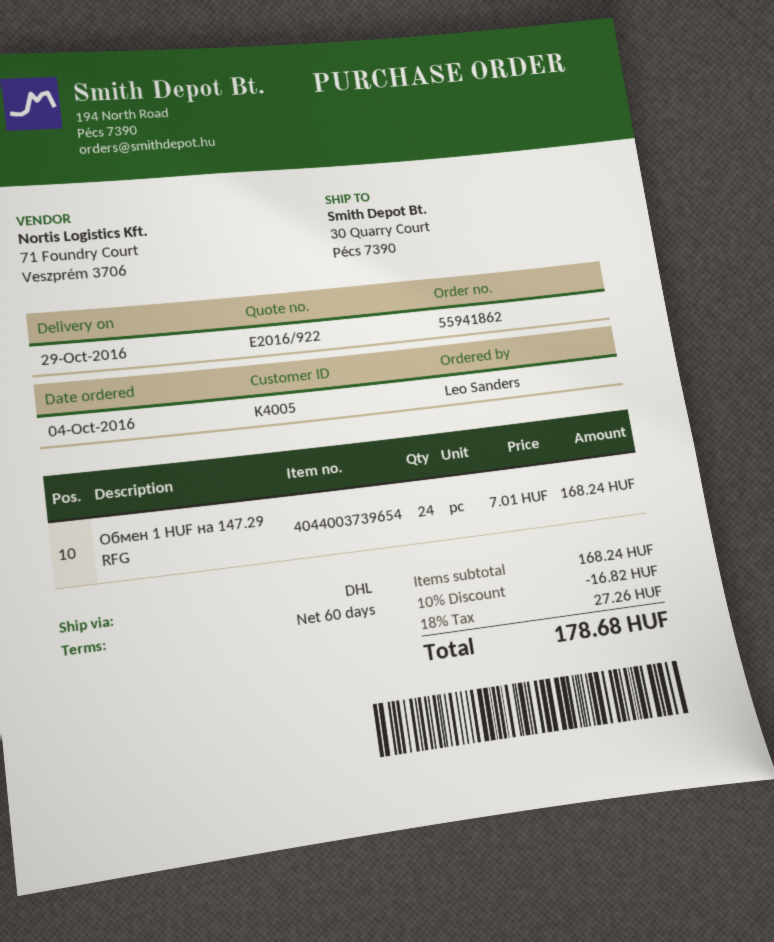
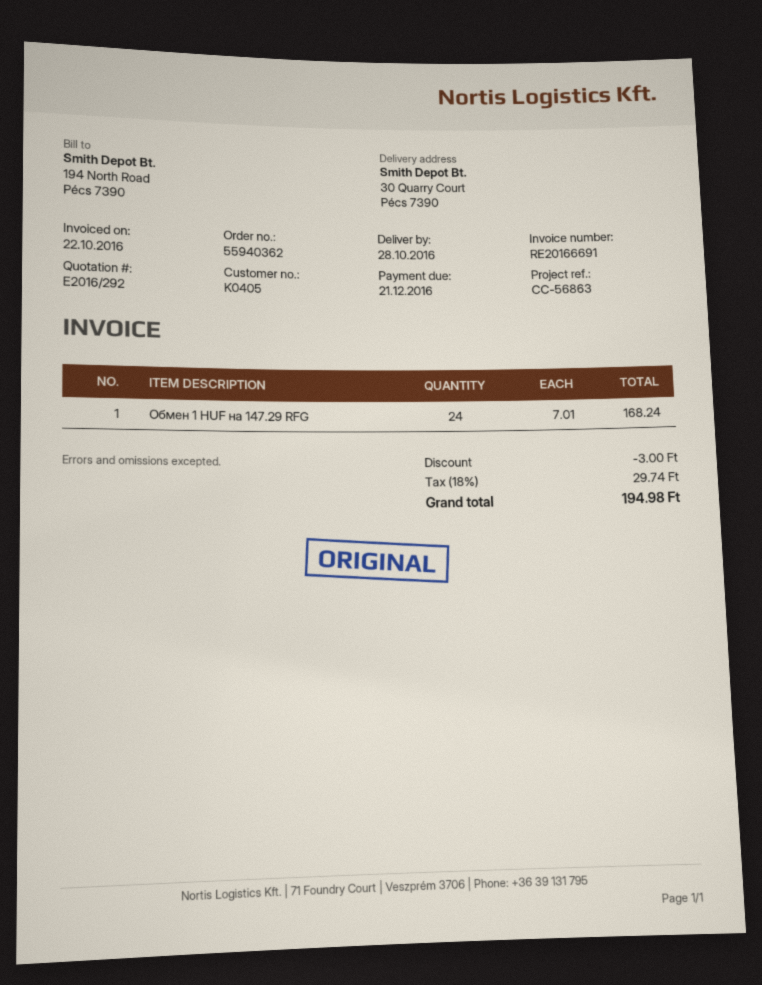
quote number: E2016/922 -> E2016/292
order number: 55941862 -> 55940362
delivery date: 2016-10-29 -> 2016-10-28
customer number: K4005 -> K0405
discount: 16.82 -> 3.00
tax: 18% = 27.26 -> 18% = 29.74
total: 178.68 -> 194.98

